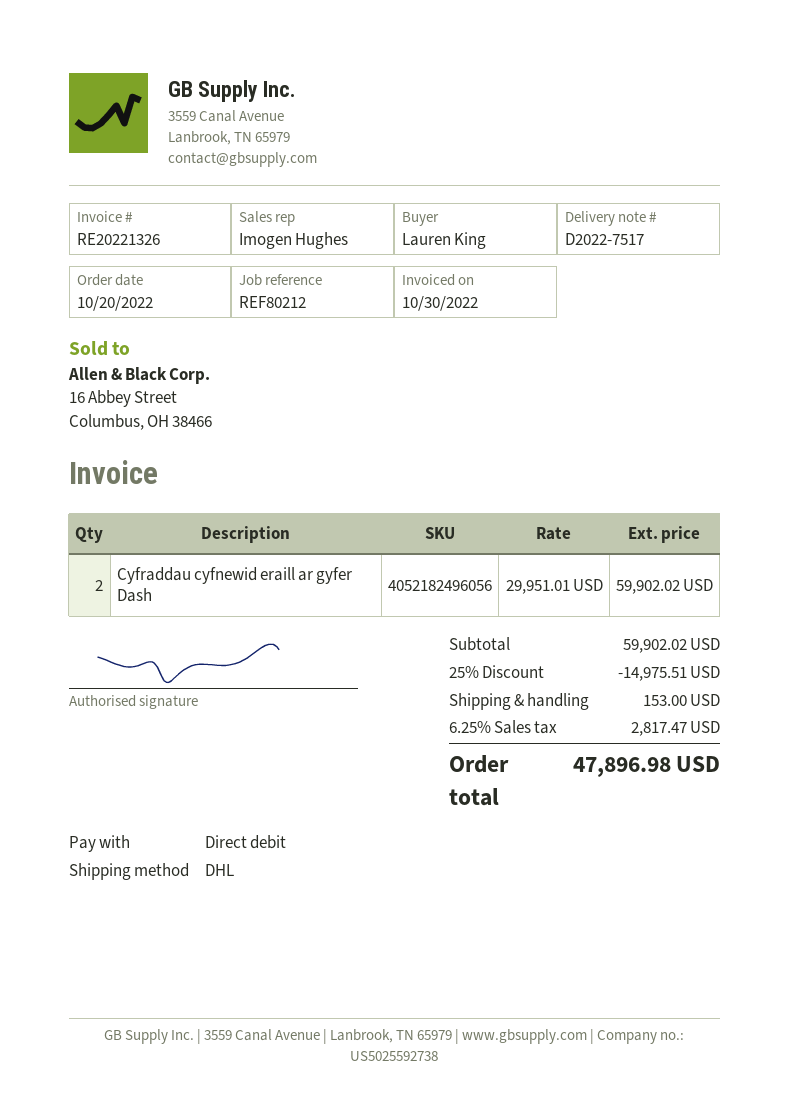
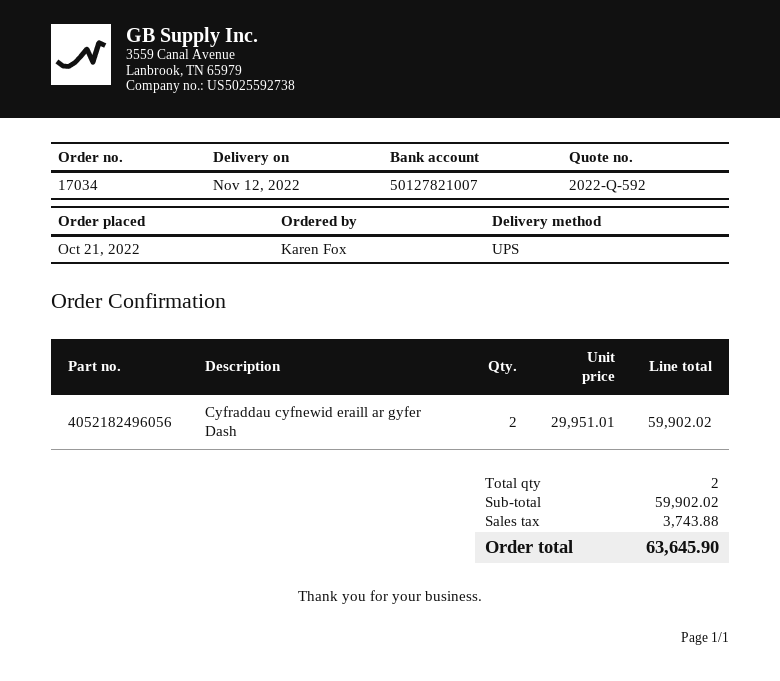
order date: 2022-10-20 -> 2022-10-21
ordered by: Lauren King -> Karen Fox
shipping method: DHL -> UPS
discount: 25% = 14975.51 -> none
shipping: 153.00 -> none
tax: 2817.47 -> 3743.88
total: 47896.98 -> 63645.90

